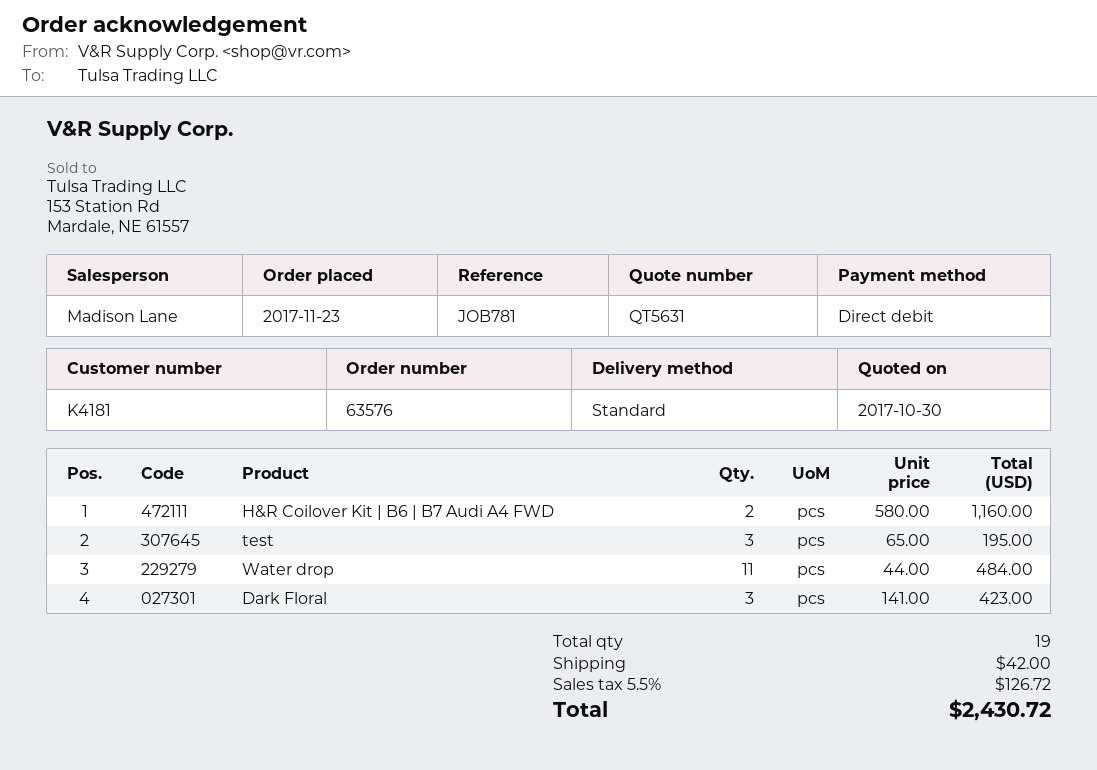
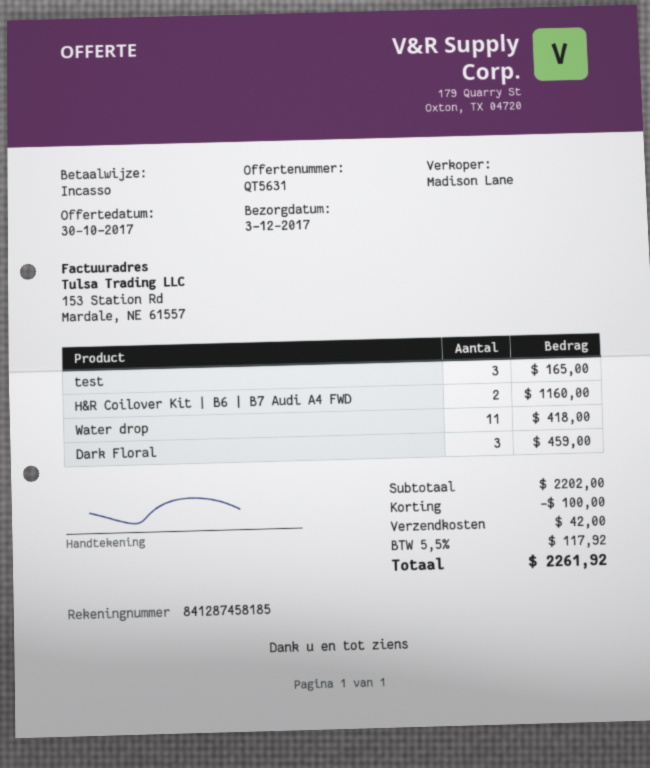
test: 3 for 195.00 -> 3 for 165.00
Water drop: 11 for 484.00 -> 11 for 418.00
Dark Floral: 3 for 423.00 -> 3 for 459.00
discount: none -> 100.00
tax: 5.5% = 126.72 -> 5.5% = 117.92
total: 2430.72 -> 2261.92

